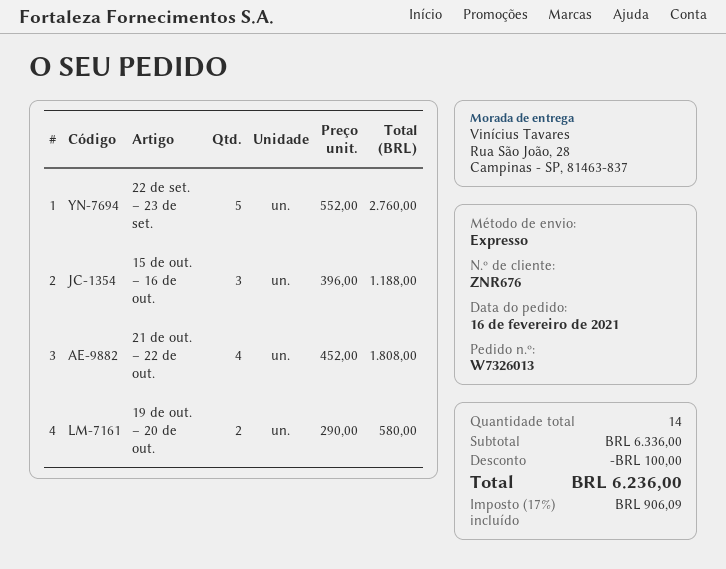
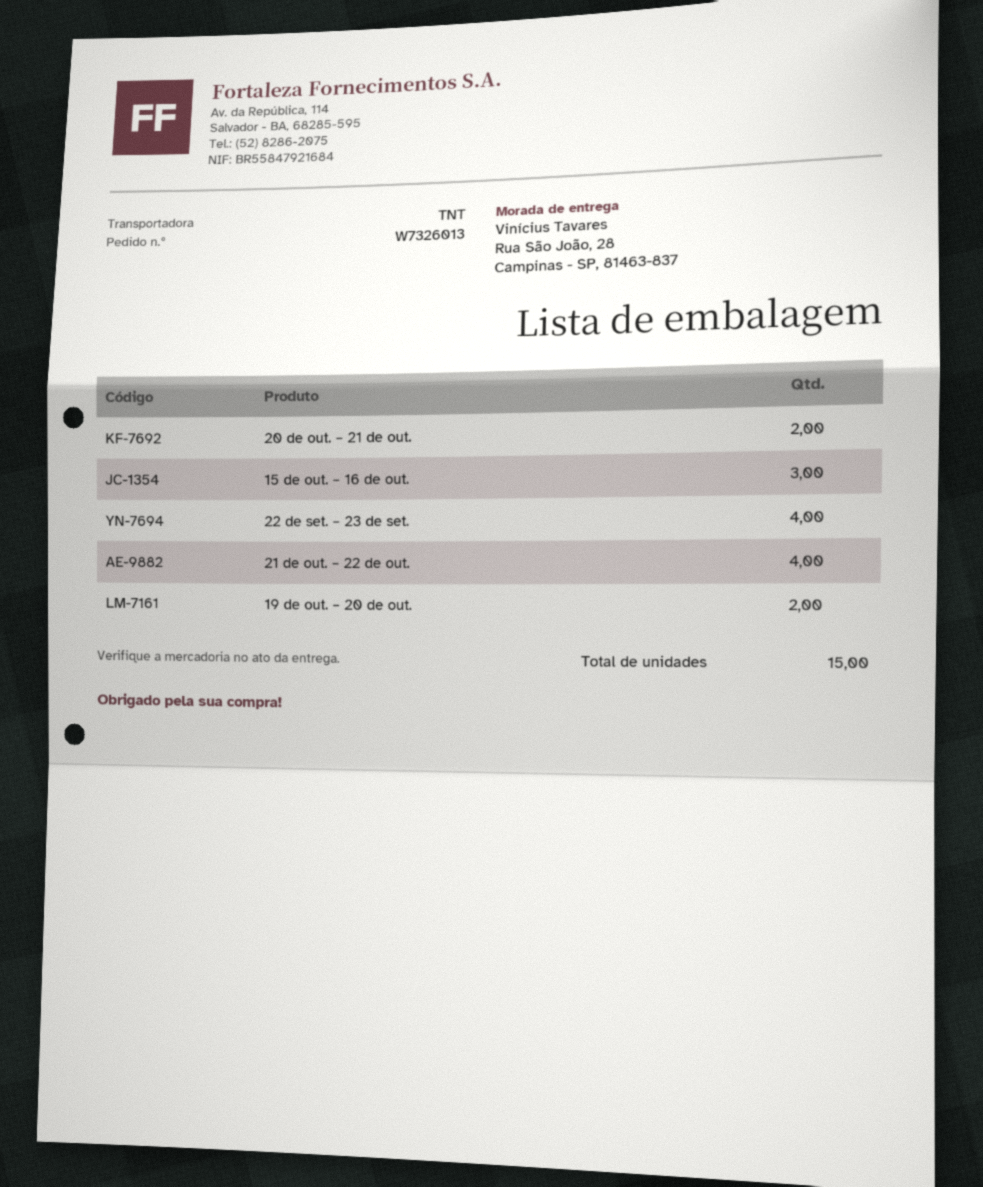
shipping method: express -> TNT
22 de set. – 23 de set.: 5 -> 4
20 de out. – 21 de out.: none -> 2
total quantity: 14 -> 15

